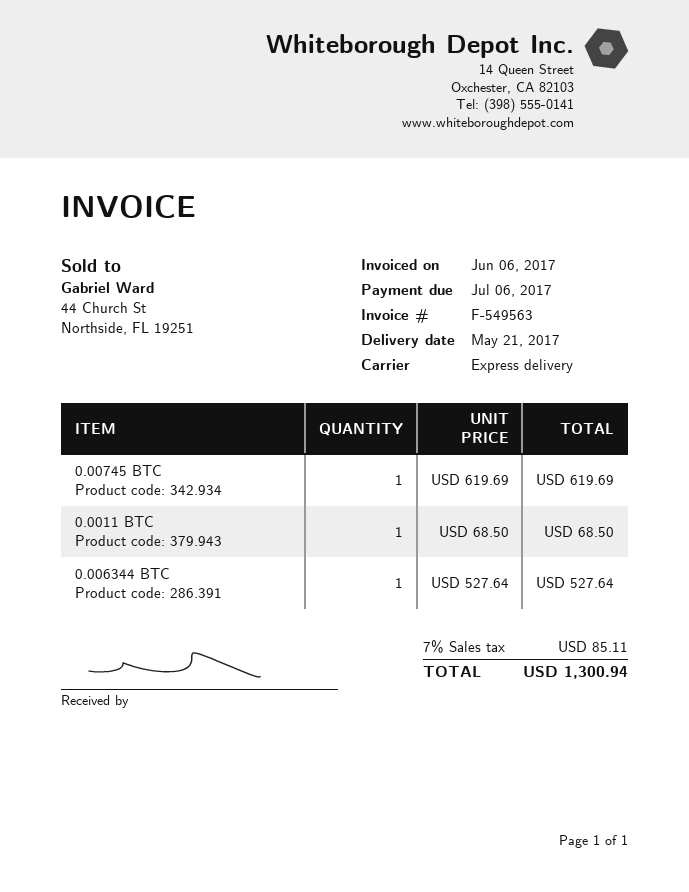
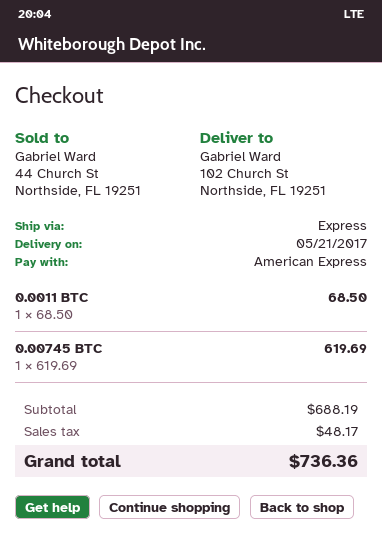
0.006344 BTC: 1 x 527.64 = 527.64 -> none
tax: 85.11 -> 48.17
total: 1300.94 -> 736.36

